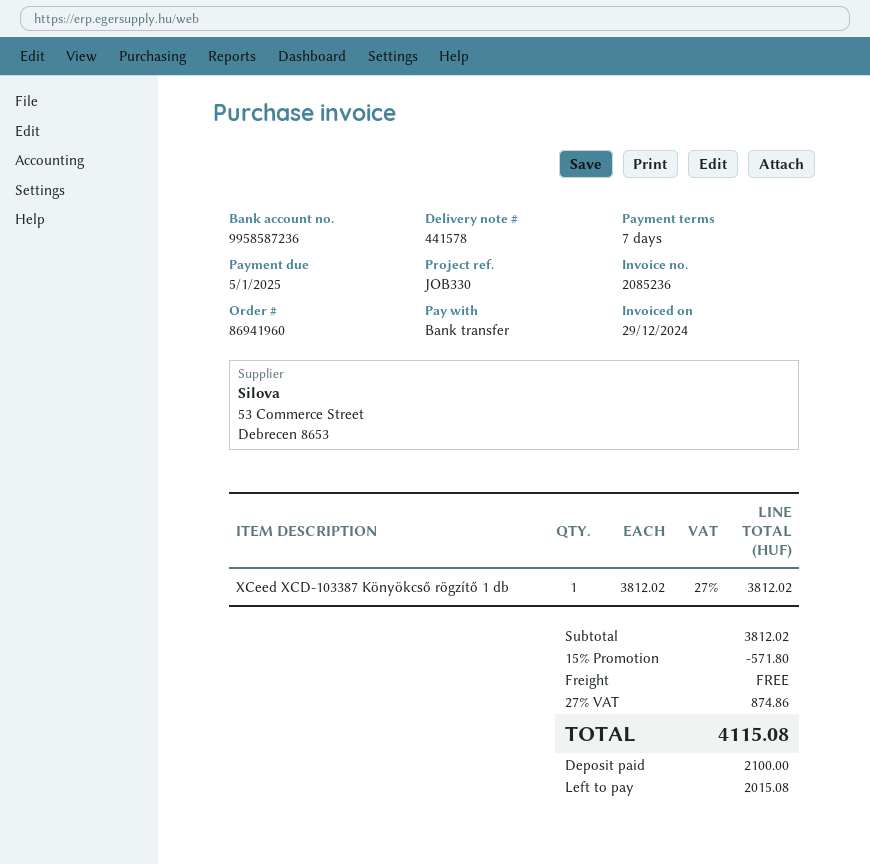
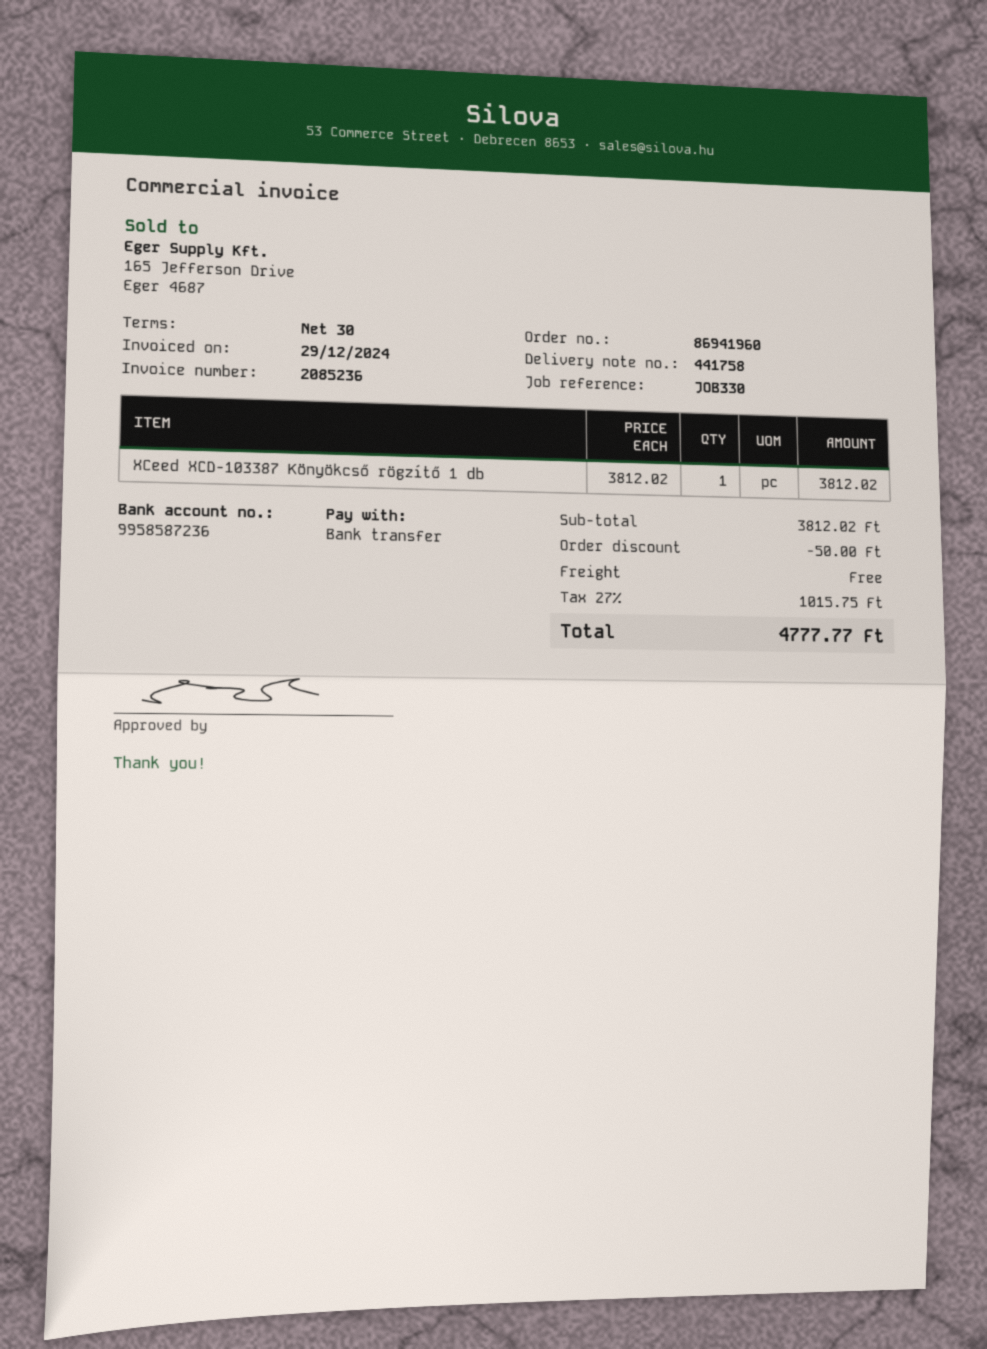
delivery note number: 441578 -> 441758
payment terms: 7 days -> 30 days
discount: 571.80 -> 50.00
tax: 27% = 874.86 -> 27% = 1015.75
total: 4115.08 -> 4777.77

